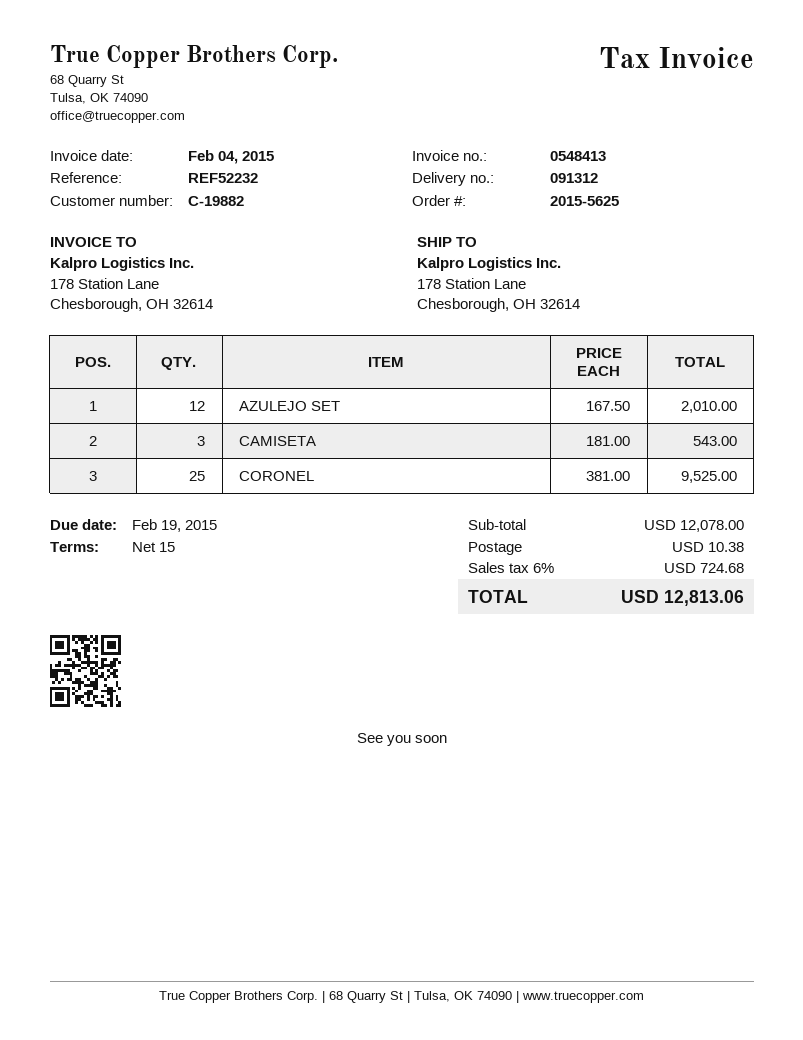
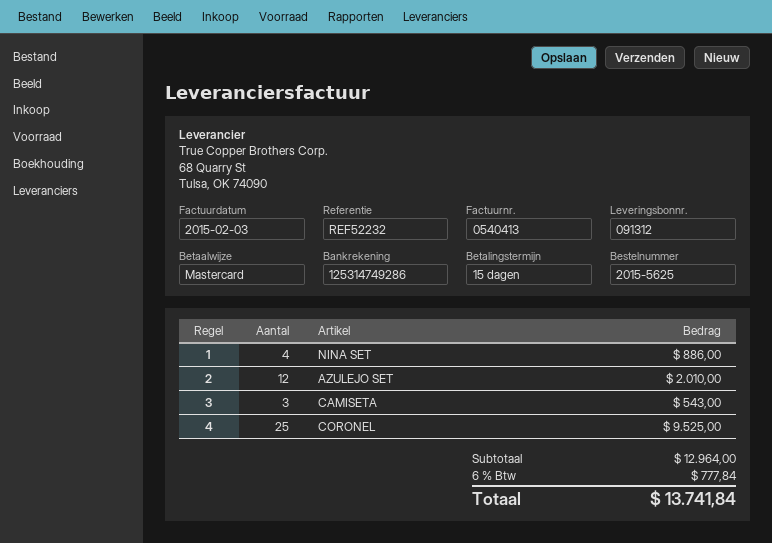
invoice number: 0548413 -> 0540413
invoice date: 2015-02-04 -> 2015-02-03
NINA SET: none -> 4 for 886.00
subtotal: 12078.00 -> 12964.00
shipping: 10.38 -> none
tax: 6% = 724.68 -> 6% = 777.84
total: 12813.06 -> 13741.84

